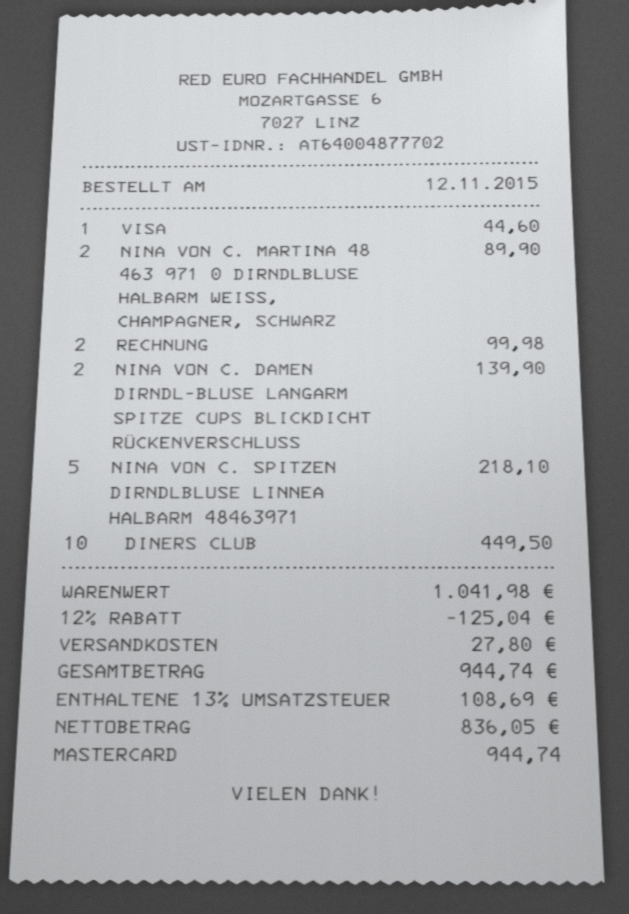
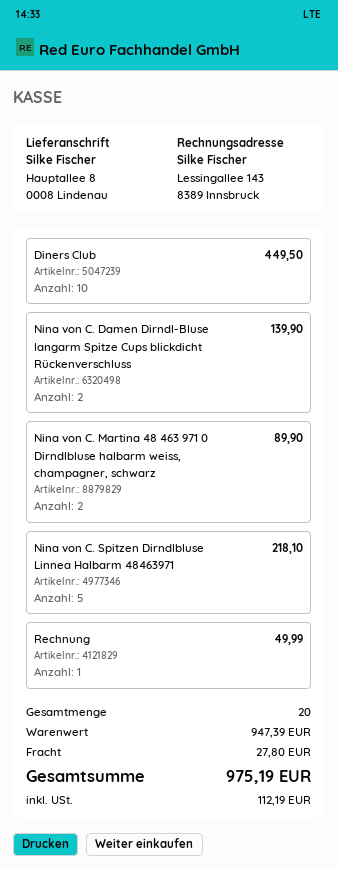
VISA: 1 for 44.60 -> none
RECHNUNG: 2 for 99.98 -> 1 for 49.99
subtotal: 1041.98 -> 947.39
discount: 12% = 125.04 -> none
tax: 108.69 -> 112.19
total: 944.74 -> 975.19

